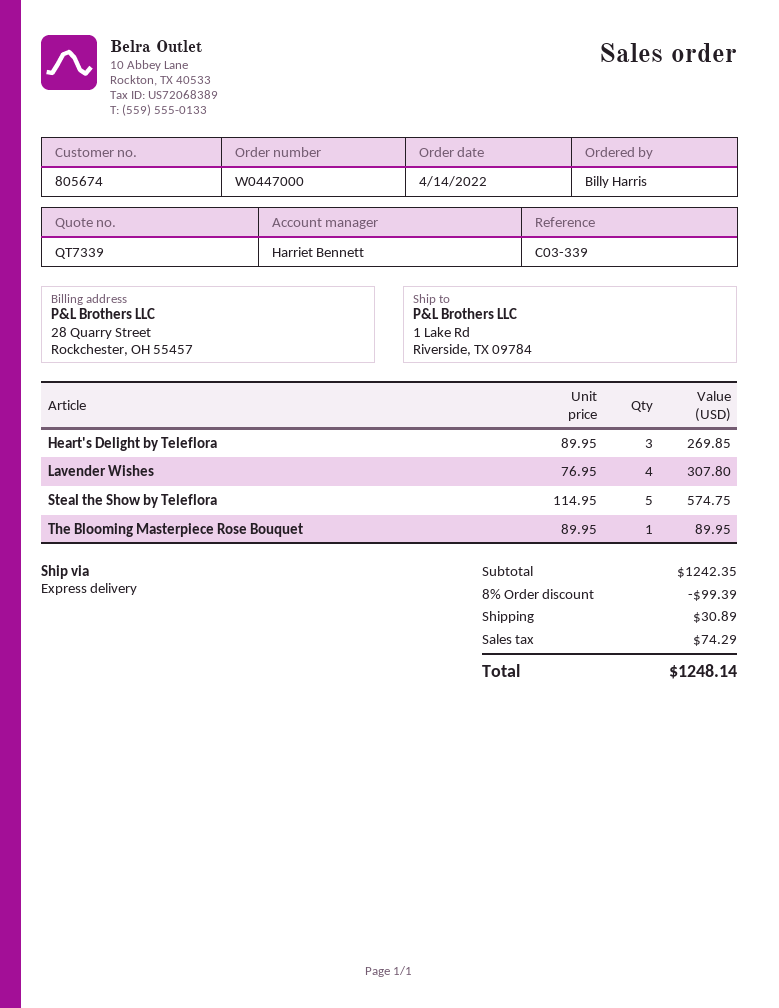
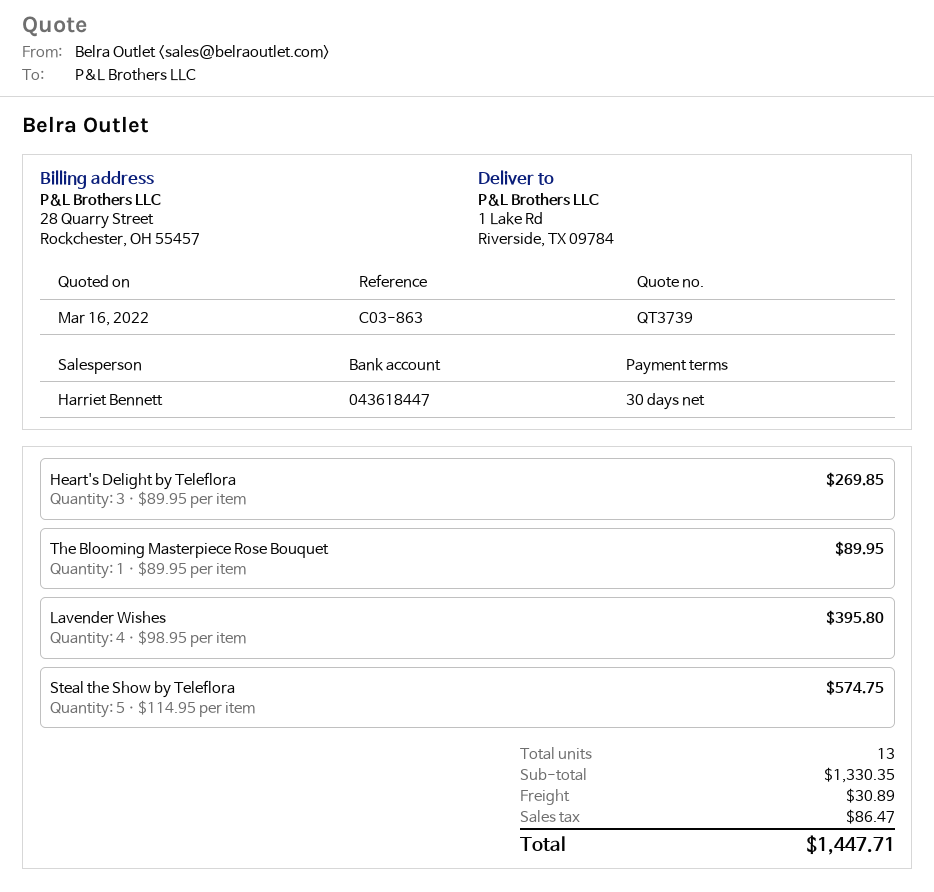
quote number: QT7339 -> QT3739
reference: C03-339 -> C03-863
Lavender Wishes: 4 x 76.95 = 307.80 -> 4 x 98.95 = 395.80
subtotal: 1242.35 -> 1330.35
discount: 8% = 99.39 -> none
tax: 74.29 -> 86.47
total: 1248.14 -> 1447.71

